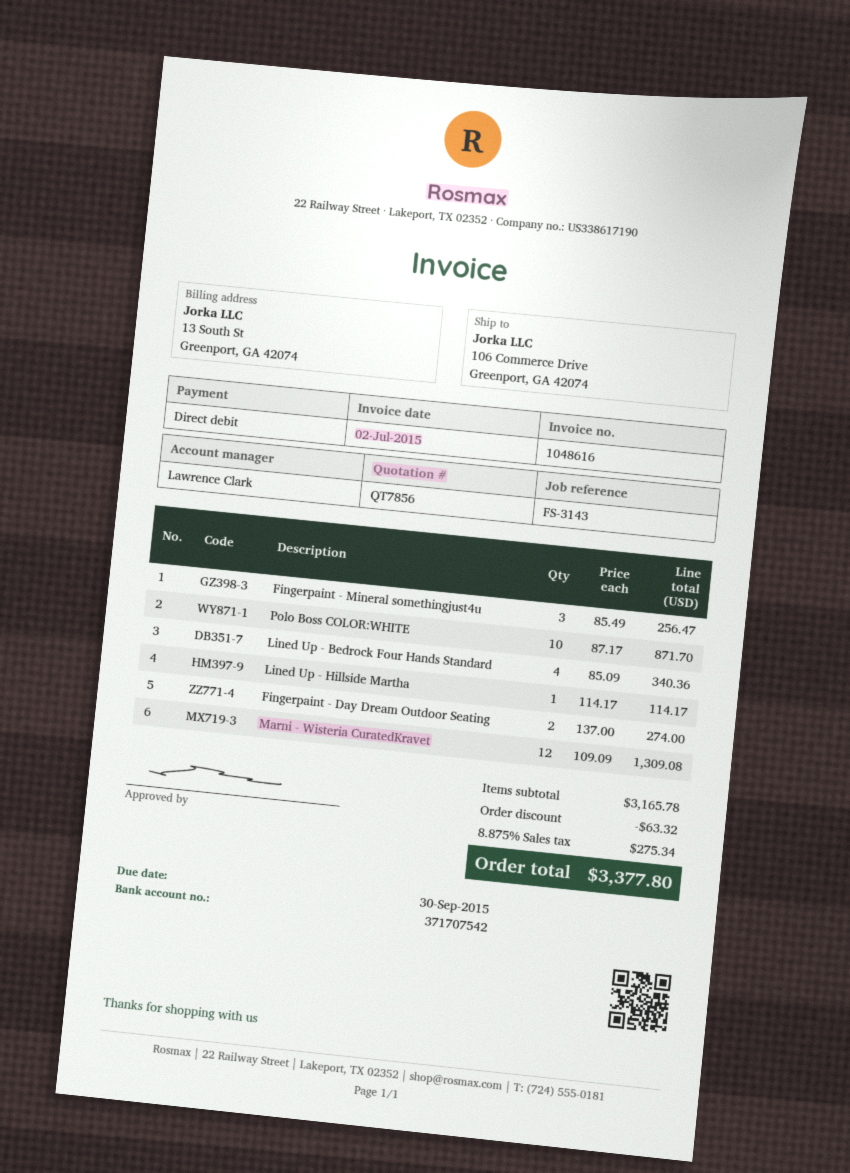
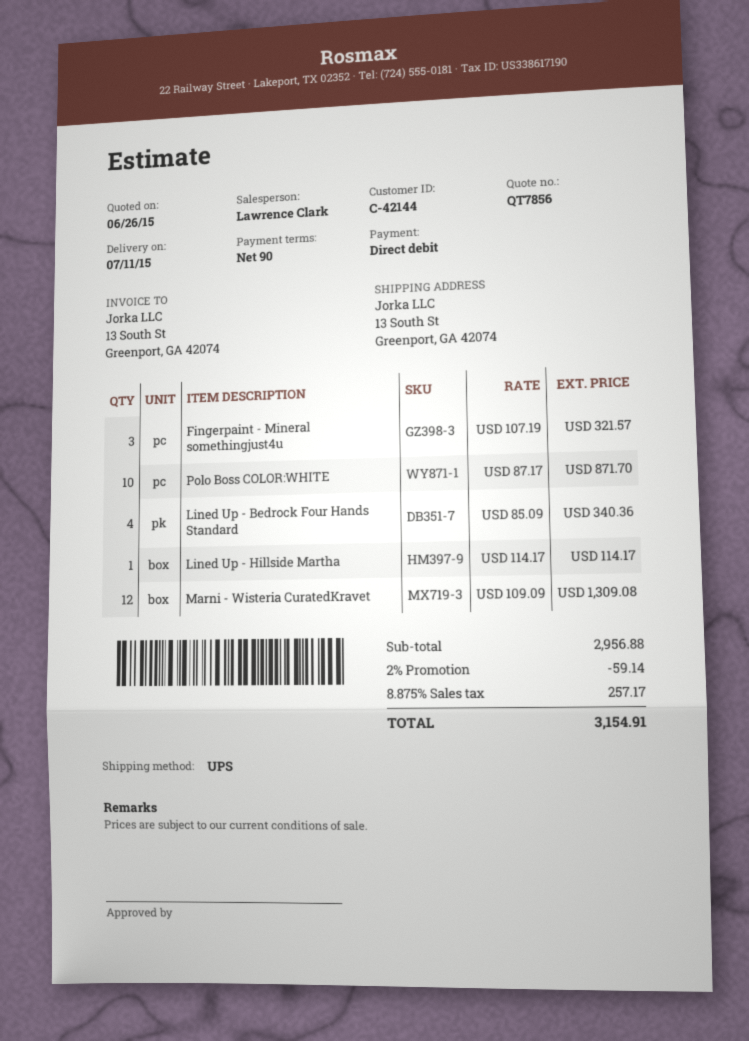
ship to: 106 Commerce Drive, Greenport, GA 42074 -> 13 South St, Greenport, GA 42074
Fingerpaint - Mineral somethingjust4u: 3 x 85.49 = 256.47 -> 3 x 107.19 = 321.57
Fingerpaint - Day Dream Outdoor Seating: 2 x 137.00 = 274.00 -> none
subtotal: 3165.78 -> 2956.88
discount: 63.32 -> 59.14
tax: 8.875% = 275.34 -> 8.875% = 257.17
total: 3377.80 -> 3154.91

